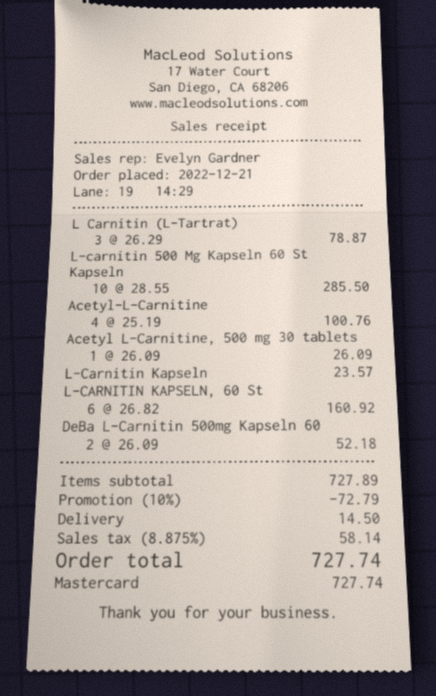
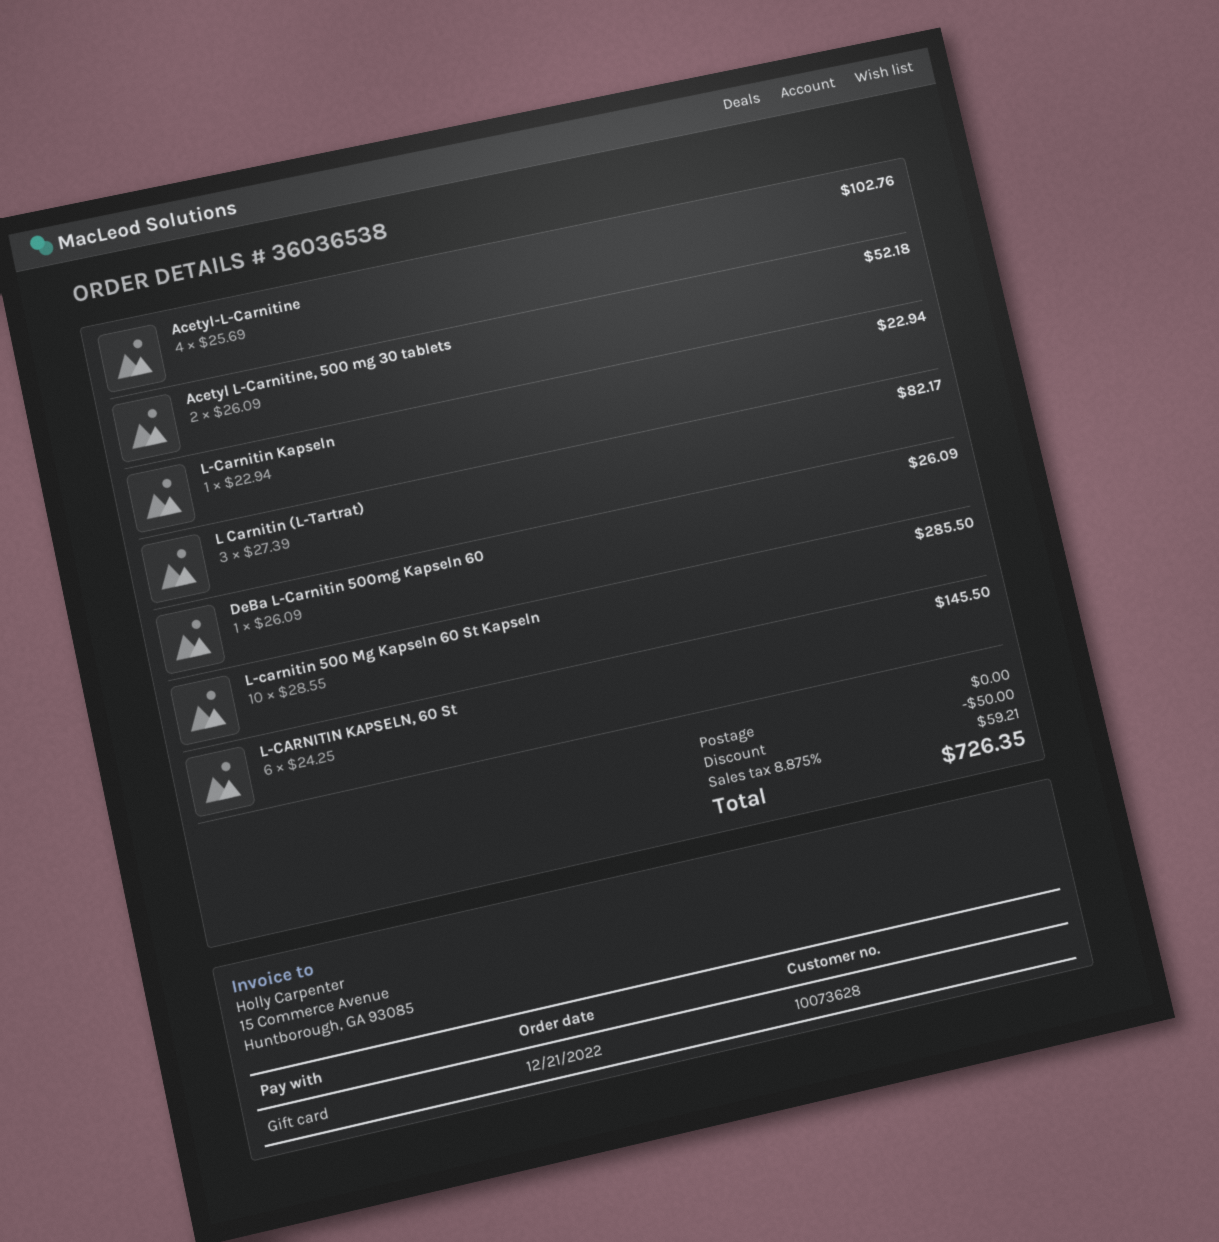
payment method: Mastercard -> gift card
L Carnitin (L-Tartrat): 3 x 26.29 = 78.87 -> 3 x 27.39 = 82.17
Acetyl-L-Carnitine: 4 x 25.19 = 100.76 -> 4 x 25.69 = 102.76
Acetyl L-Carnitine, 500 mg 30 tablets: 1 x 26.09 = 26.09 -> 2 x 26.09 = 52.18
L-Carnitin Kapseln: 1 x 23.57 = 23.57 -> 1 x 22.94 = 22.94
L-CARNITIN KAPSELN, 60 St: 6 x 26.82 = 160.92 -> 6 x 24.25 = 145.50
DeBa L-Carnitin 500mg Kapseln 60: 2 x 26.09 = 52.18 -> 1 x 26.09 = 26.09
discount: 72.79 -> 50.00
shipping: 14.50 -> 0.00
tax: 8.875% = 58.14 -> 8.875% = 59.21
total: 727.74 -> 726.35

